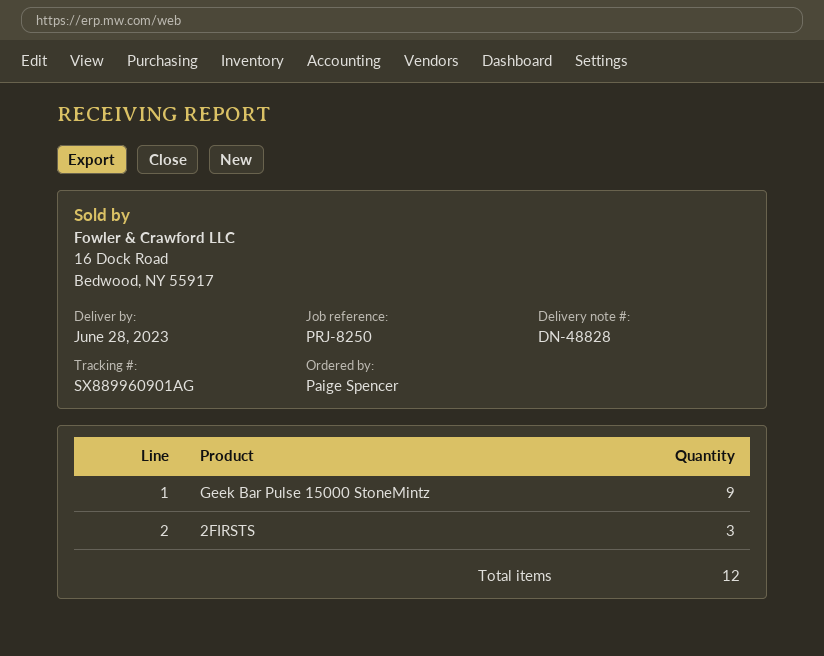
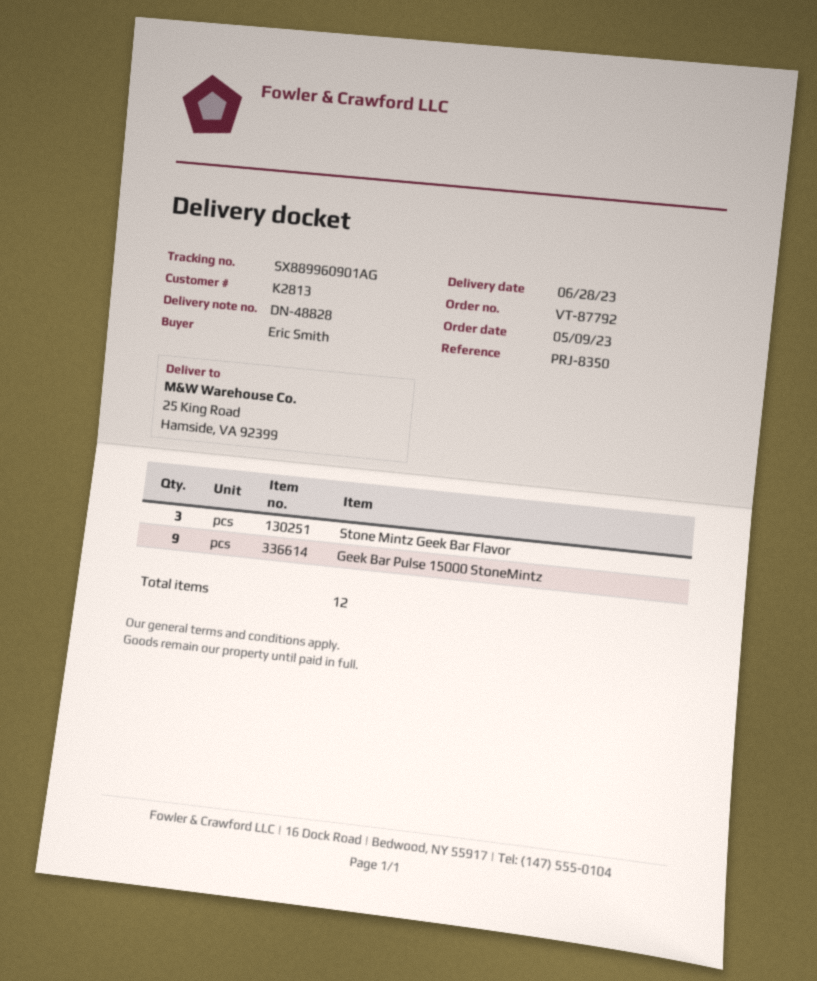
reference: PRJ-8250 -> PRJ-8350
ordered by: Paige Spencer -> Eric Smith
2FIRSTS: 3 -> none
Stone Mintz Geek Bar Flavor: none -> 3

